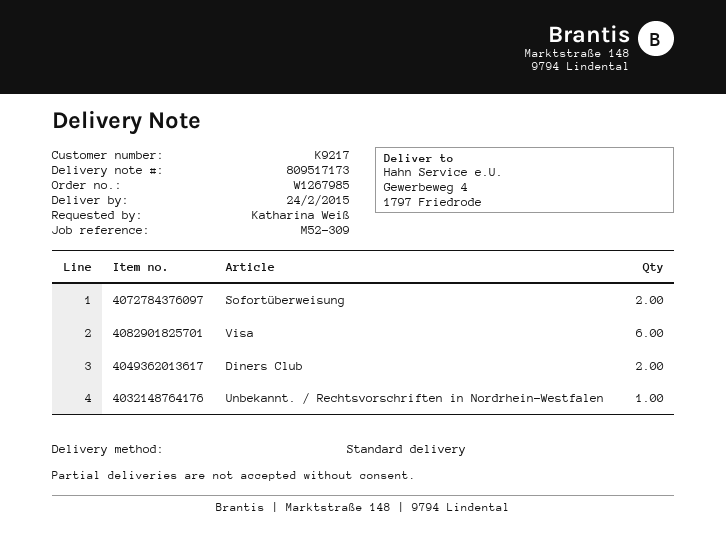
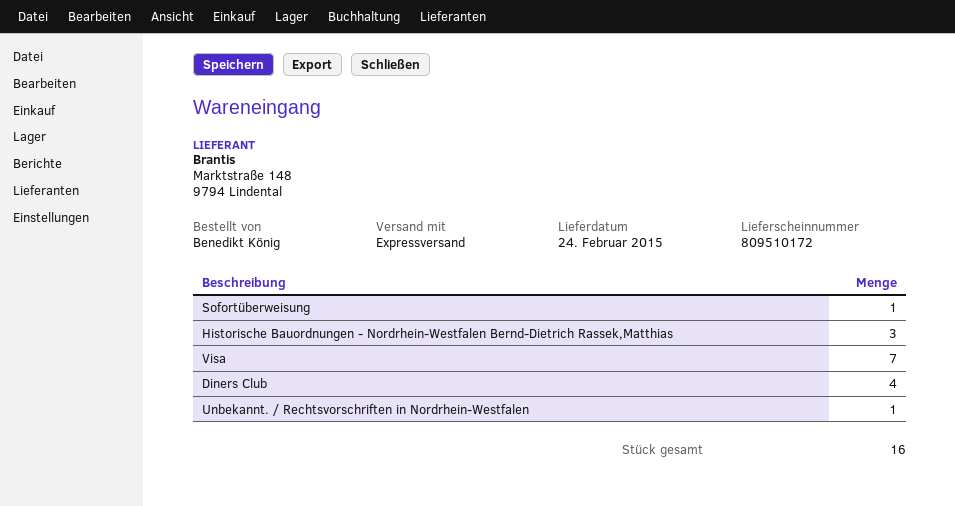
delivery note number: 809517173 -> 809510172
ordered by: Katharina Weiß -> Benedikt König
shipping method: standard -> express
Sofortüberweisung: 2 -> 1
Visa: 6 -> 7
Diners Club: 2 -> 4
Historische Bauordnungen - Nordrhein-Westfalen Bernd-Dietrich Rassek,Matthias: none -> 3

